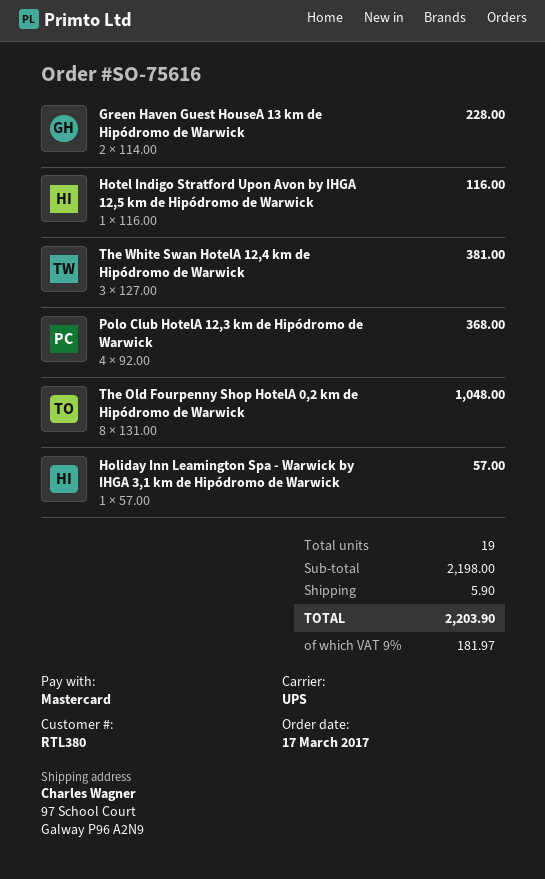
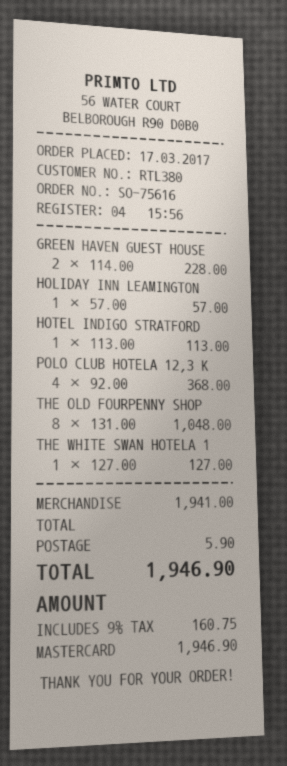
Hotel Indigo Stratford Upon Avon by IHGA 12,5 km de Hipódromo de Warwick: 1 x 116.00 = 116.00 -> 1 x 113.00 = 113.00
The White Swan HotelA 12,4 km de Hipódromo de Warwick: 3 x 127.00 = 381.00 -> 1 x 127.00 = 127.00
subtotal: 2198.00 -> 1941.00
tax: 9% = 181.97 -> 9% = 160.75
total: 2203.90 -> 1946.90

